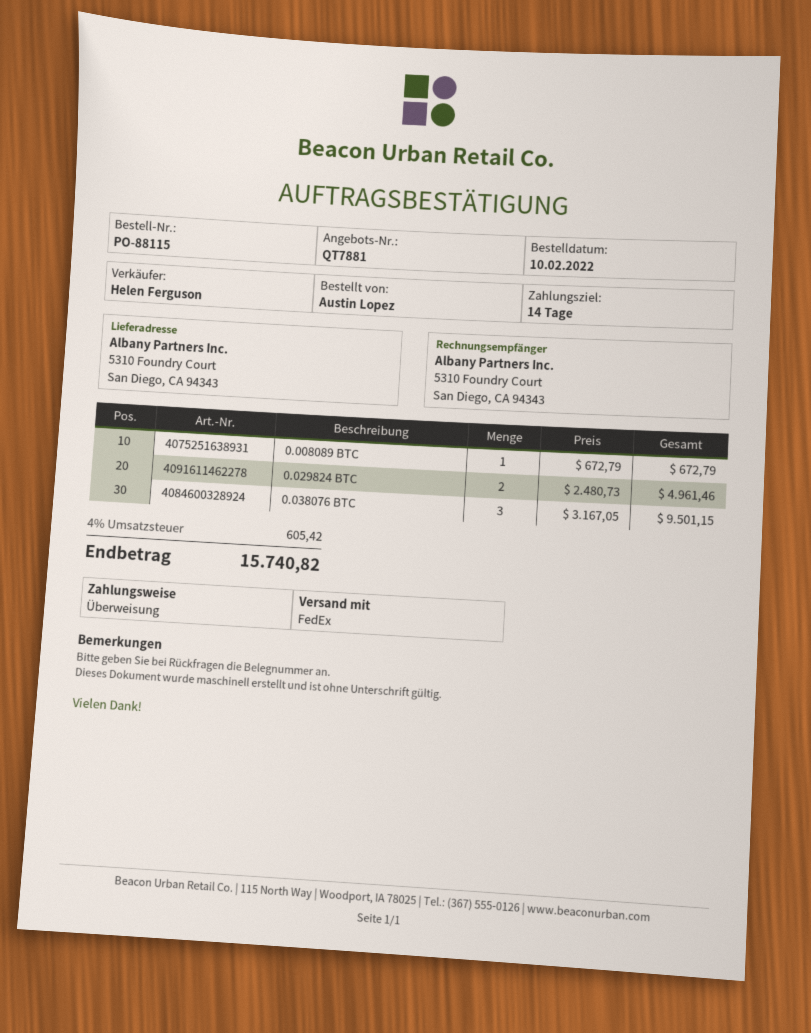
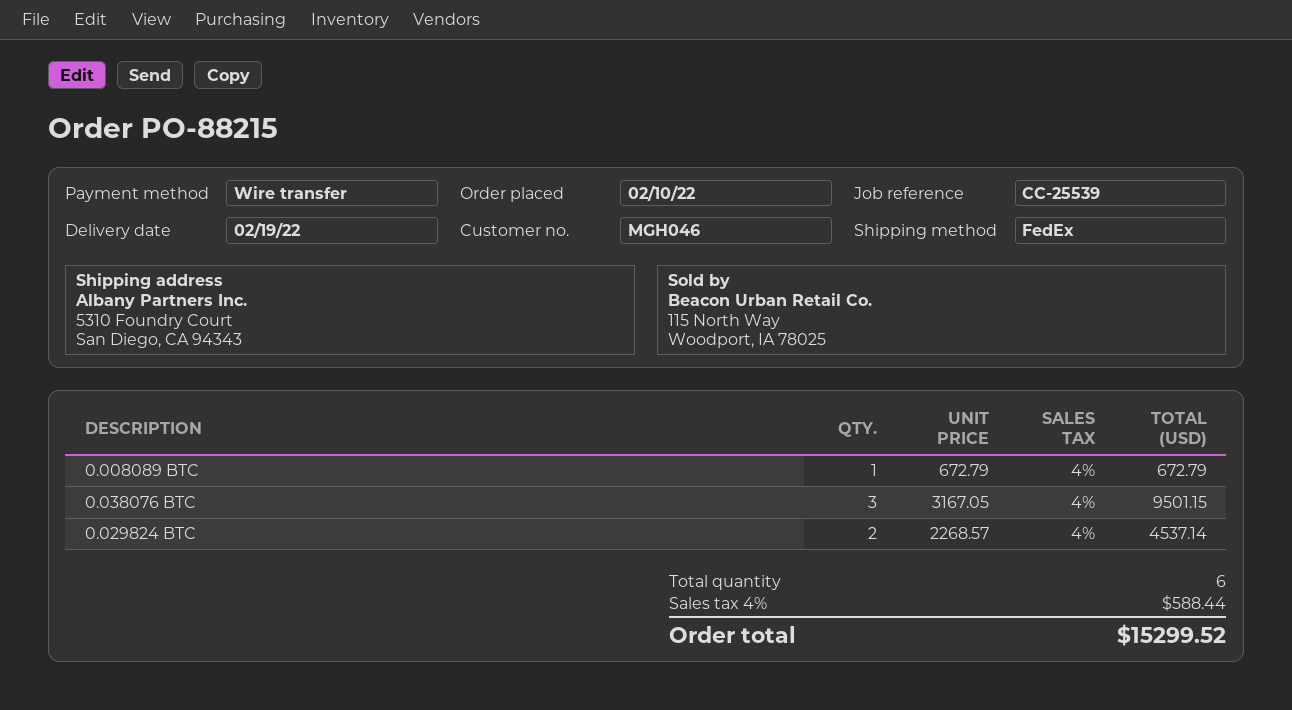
order number: PO-88115 -> PO-88215
0.029824 BTC: 2 x 2480.73 = 4961.46 -> 2 x 2268.57 = 4537.14
tax: 4% = 605.42 -> 4% = 588.44
total: 15740.82 -> 15299.52

